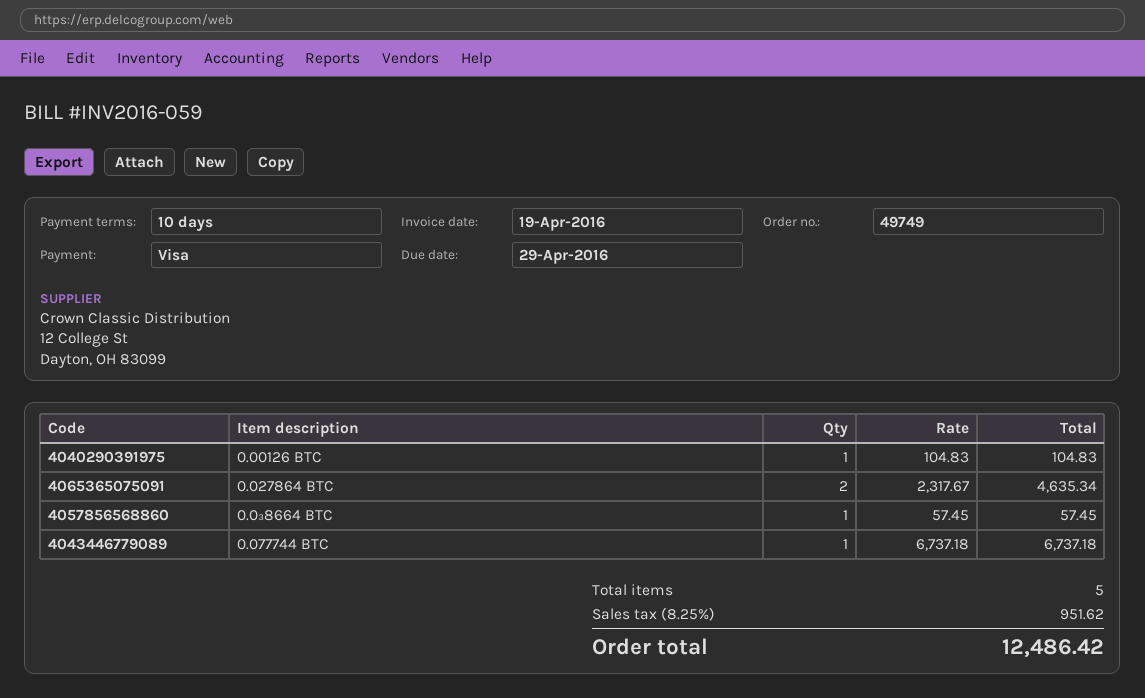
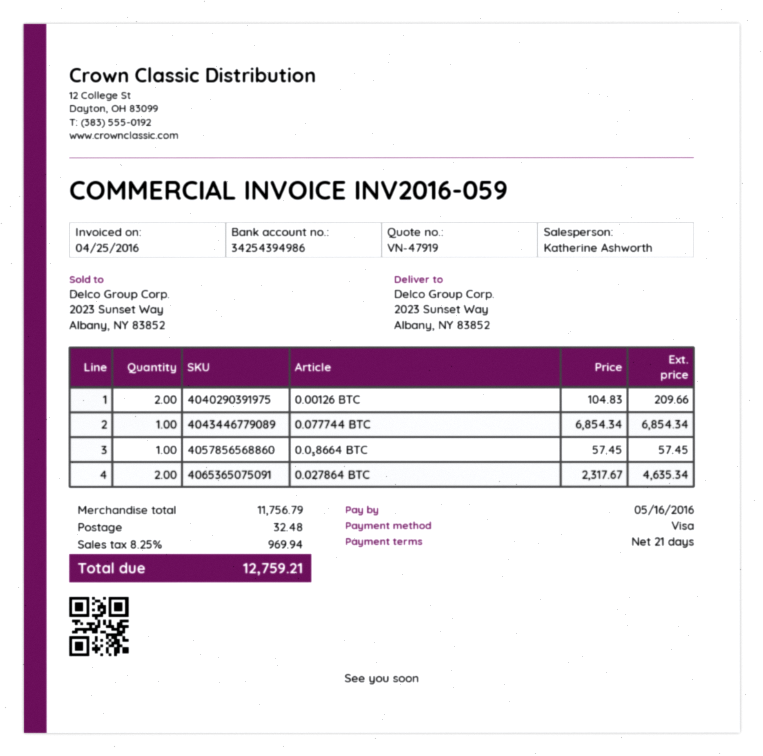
invoice date: 2016-04-19 -> 2016-04-25
payment terms: 10 days -> 21 days
due date: 2016-04-29 -> 2016-05-16
0.00126 BTC: 1 x 104.83 = 104.83 -> 2 x 104.83 = 209.66
0.077744 BTC: 1 x 6737.18 = 6737.18 -> 1 x 6854.34 = 6854.34
shipping: none -> 32.48
tax: 8.25% = 951.62 -> 8.25% = 969.94
total: 12486.42 -> 12759.21

